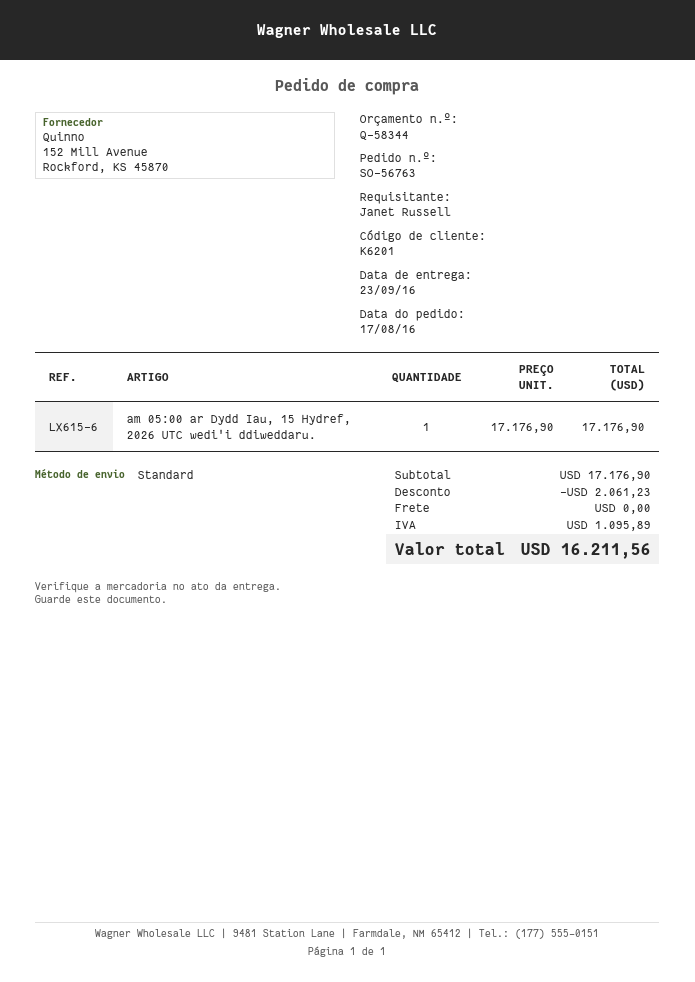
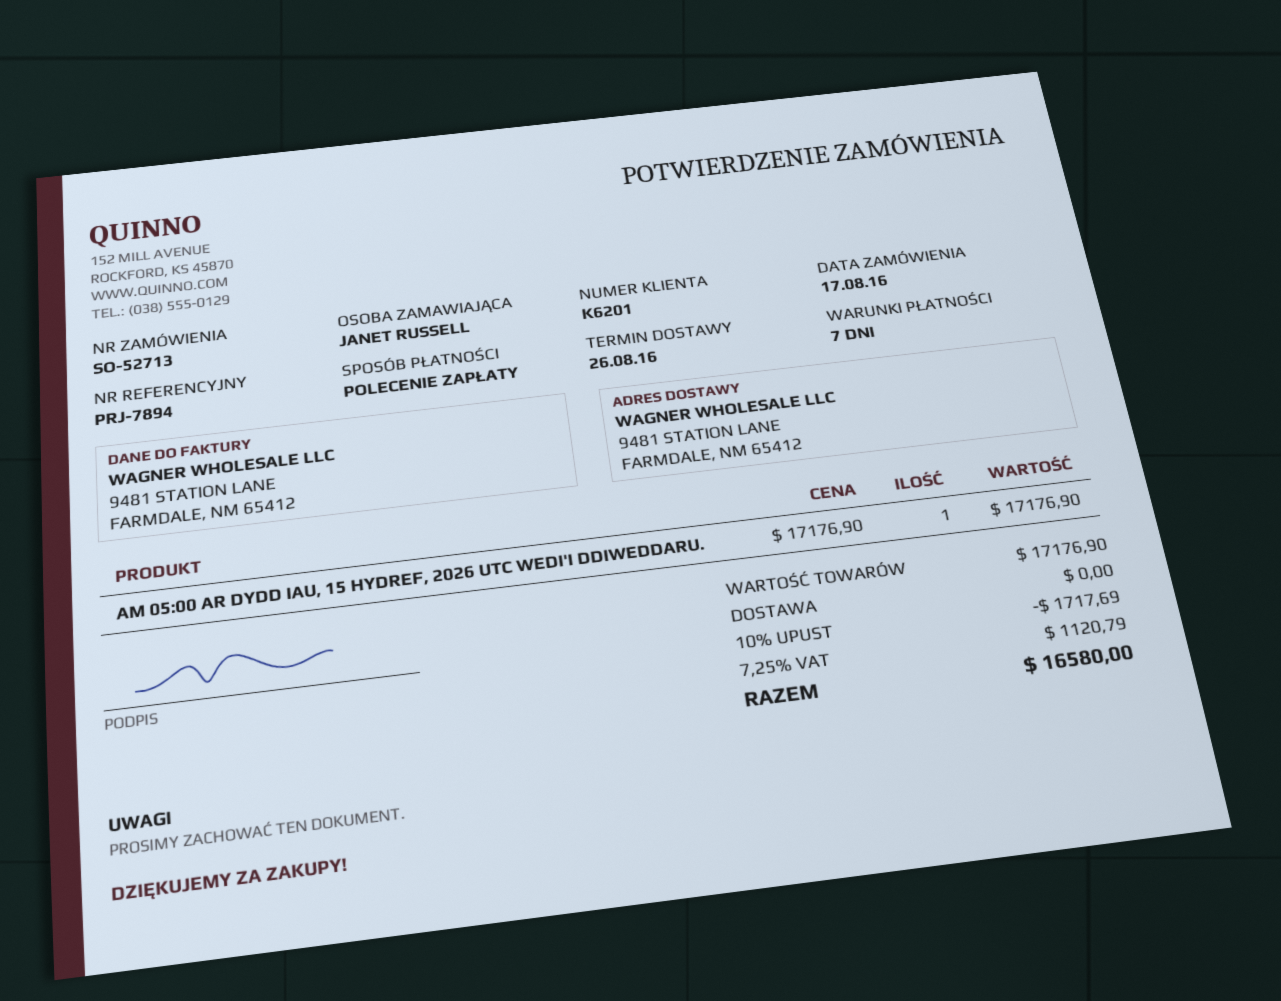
order number: SO-56763 -> SO-52713
delivery date: 2016-09-23 -> 2016-08-26
discount: 2061.23 -> 1717.69
tax: 1095.89 -> 1120.79
total: 16211.56 -> 16580.00

